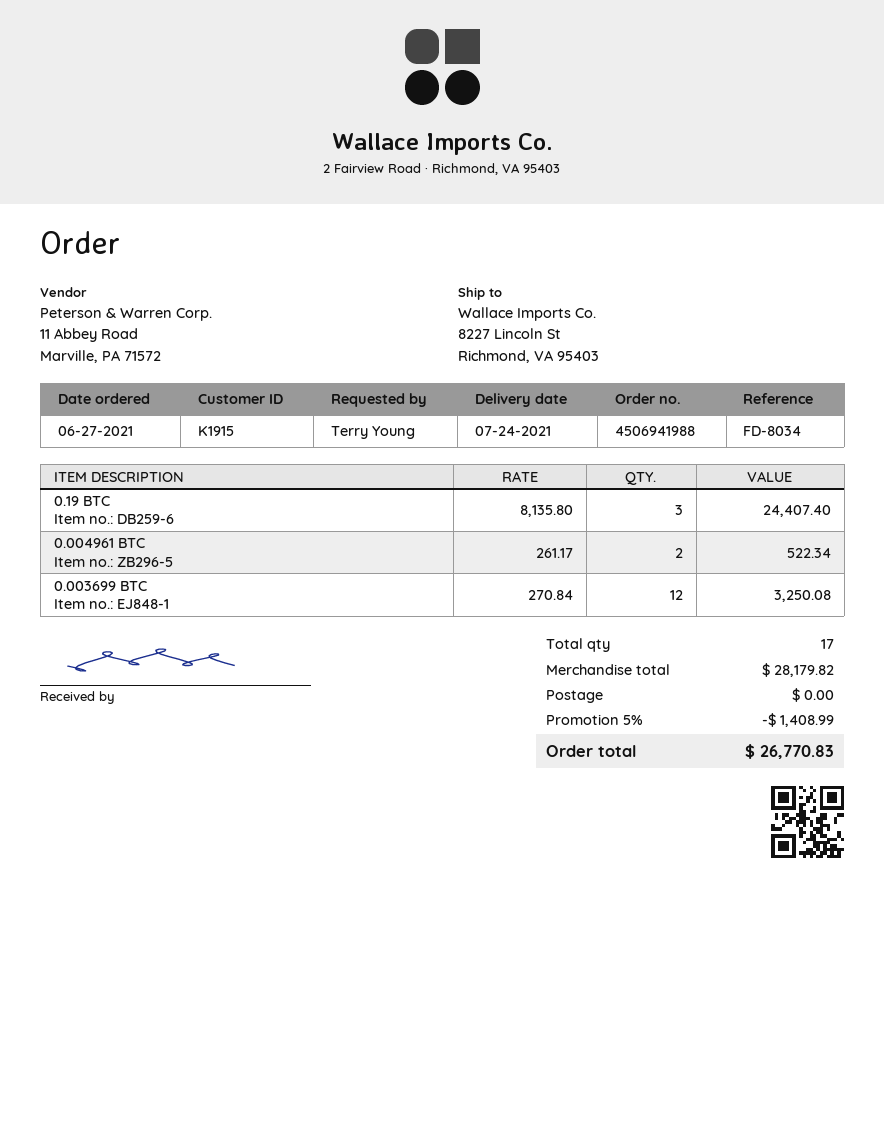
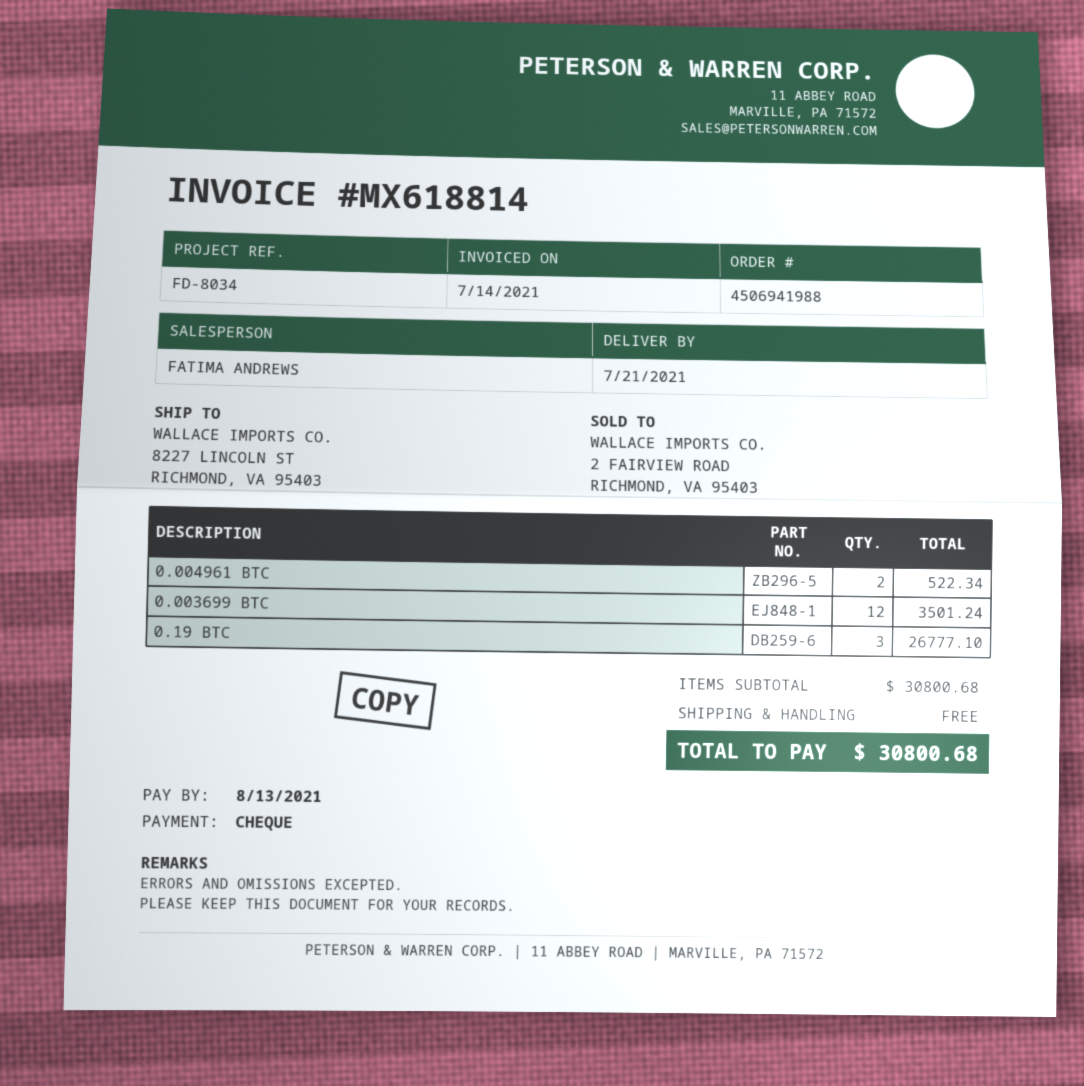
delivery date: 2021-07-24 -> 2021-07-21
0.19 BTC: 3 for 24407.40 -> 3 for 26777.10
0.003699 BTC: 12 for 3250.08 -> 12 for 3501.24
subtotal: 28179.82 -> 30800.68
discount: 5% = 1408.99 -> none
total: 26770.83 -> 30800.68

